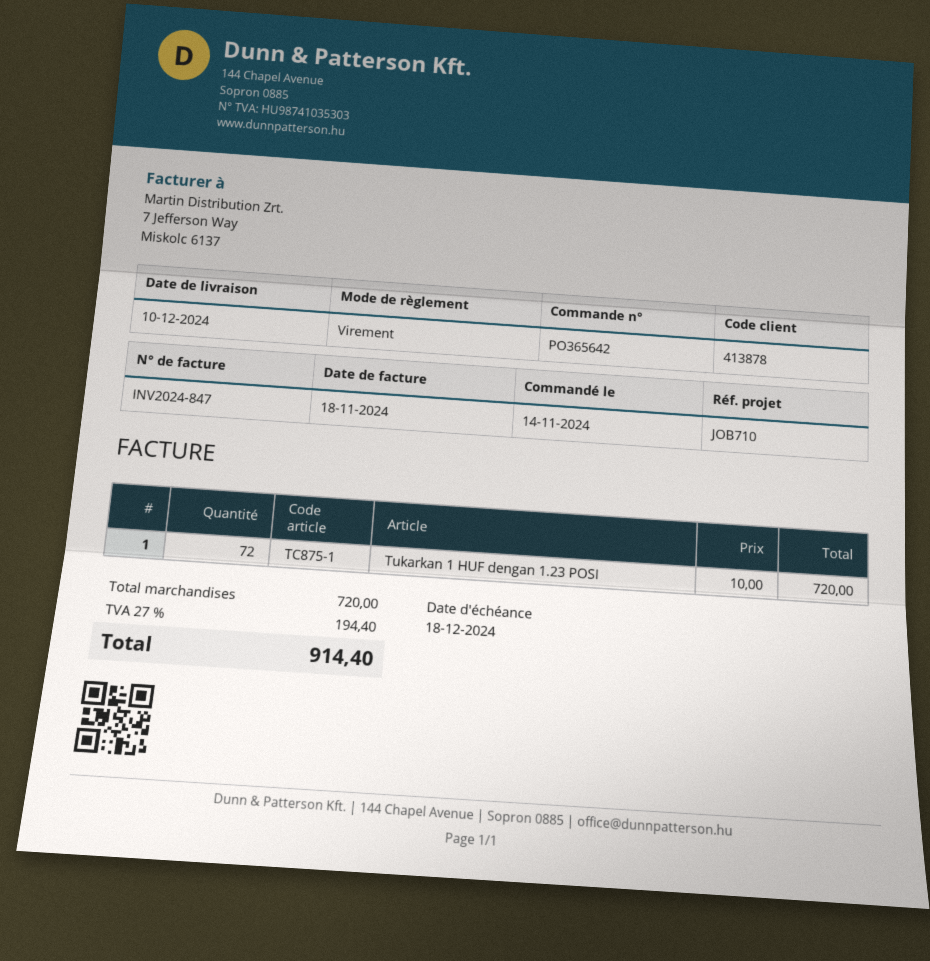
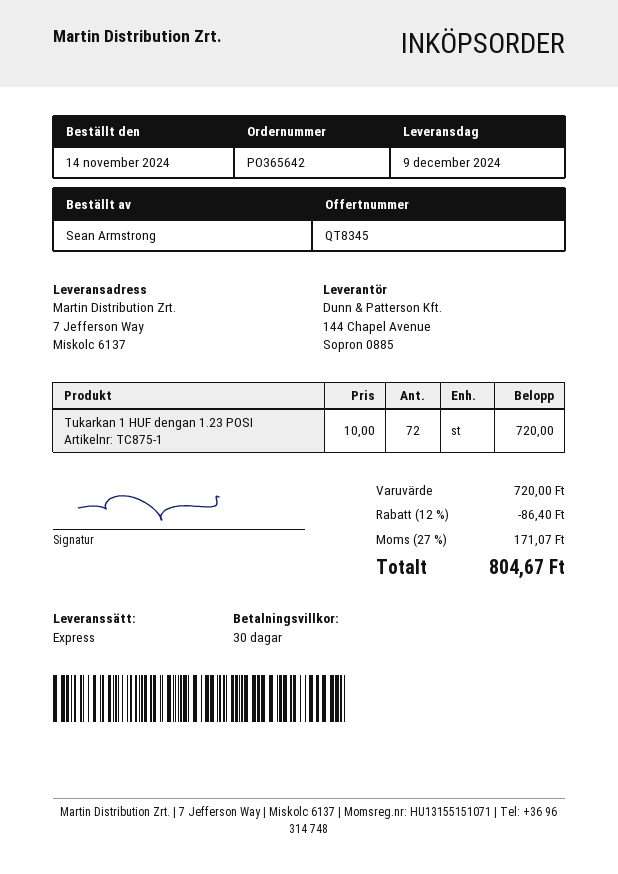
delivery date: 2024-12-10 -> 2024-12-09
discount: none -> 12% = 86.40
tax: 27% = 194.40 -> 27% = 171.07
total: 914.40 -> 804.67

